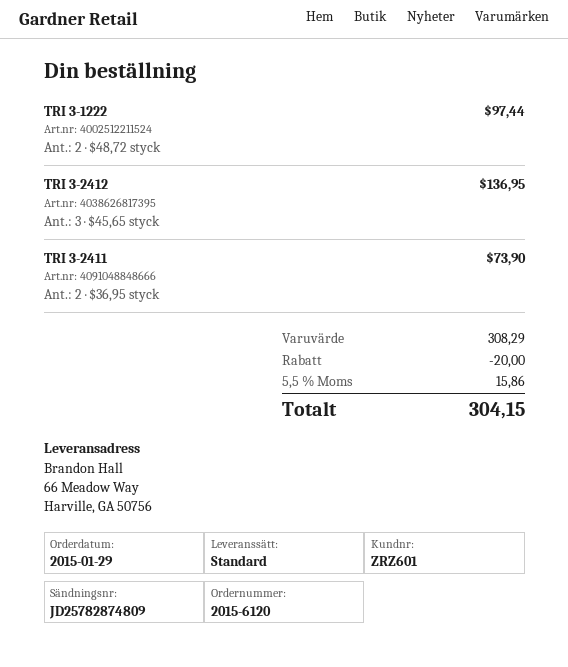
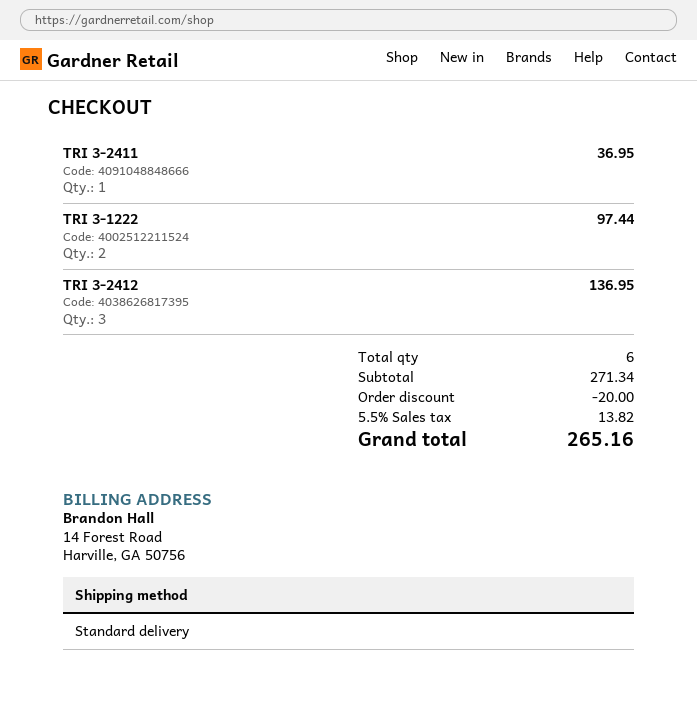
TRI 3-2411: 2 for 73.90 -> 1 for 36.95
subtotal: 308.29 -> 271.34
tax: 5.5% = 15.86 -> 5.5% = 13.82
total: 304.15 -> 265.16

